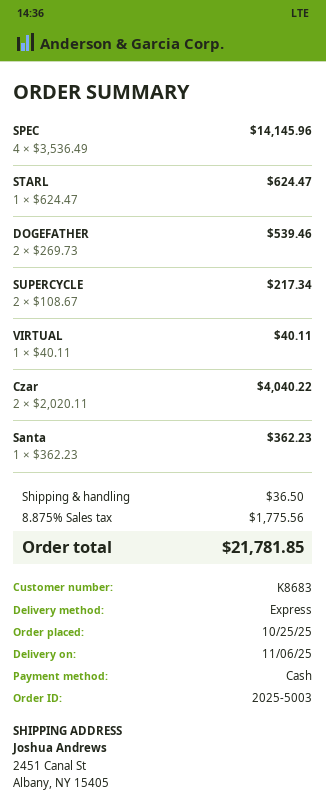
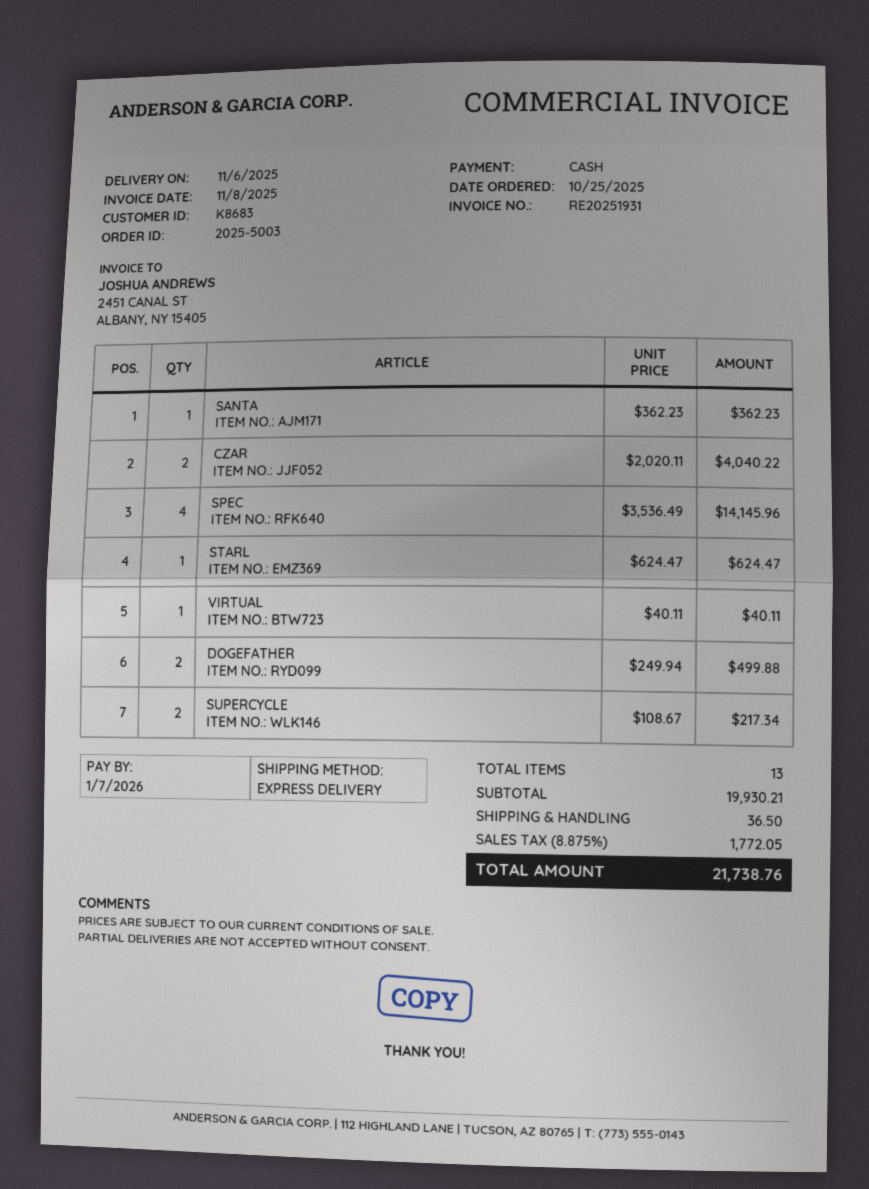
DOGEFATHER: 2 x 269.73 = 539.46 -> 2 x 249.94 = 499.88
tax: 8.875% = 1775.56 -> 8.875% = 1772.05
total: 21781.85 -> 21738.76

